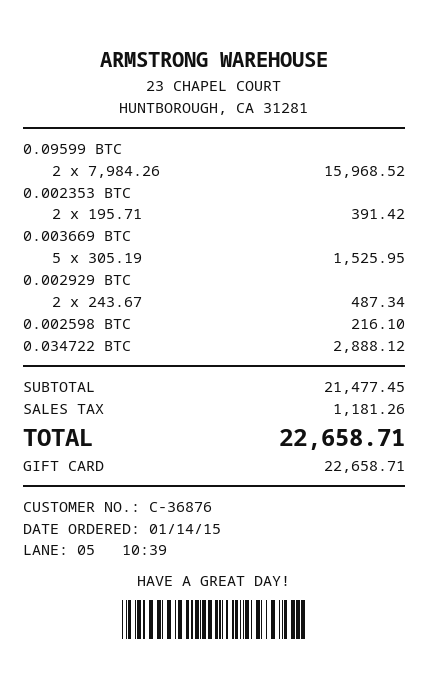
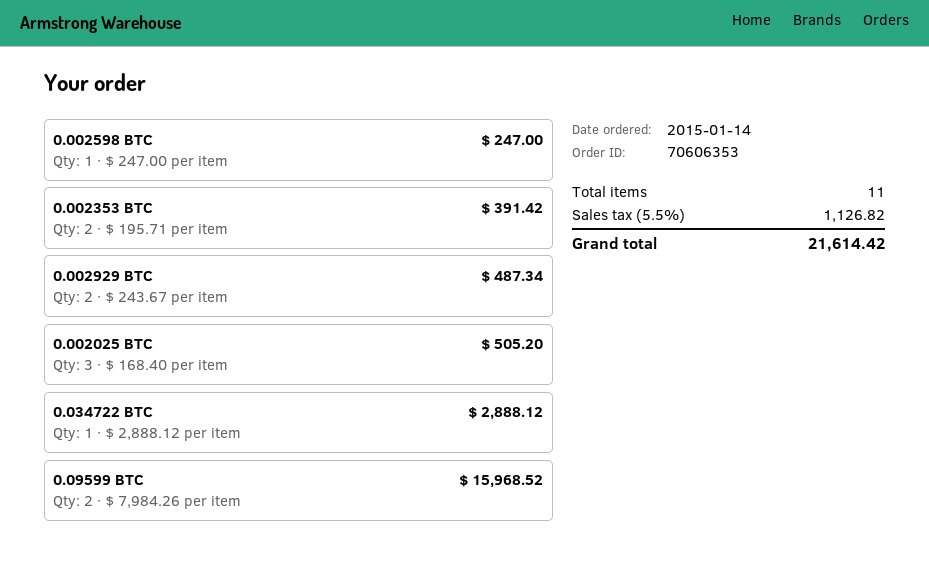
0.003669 BTC: 5 x 305.19 = 1525.95 -> none
0.002598 BTC: 1 x 216.10 = 216.10 -> 1 x 247.00 = 247.00
0.002025 BTC: none -> 3 x 168.40 = 505.20
tax: 1181.26 -> 1126.82
total: 22658.71 -> 21614.42

